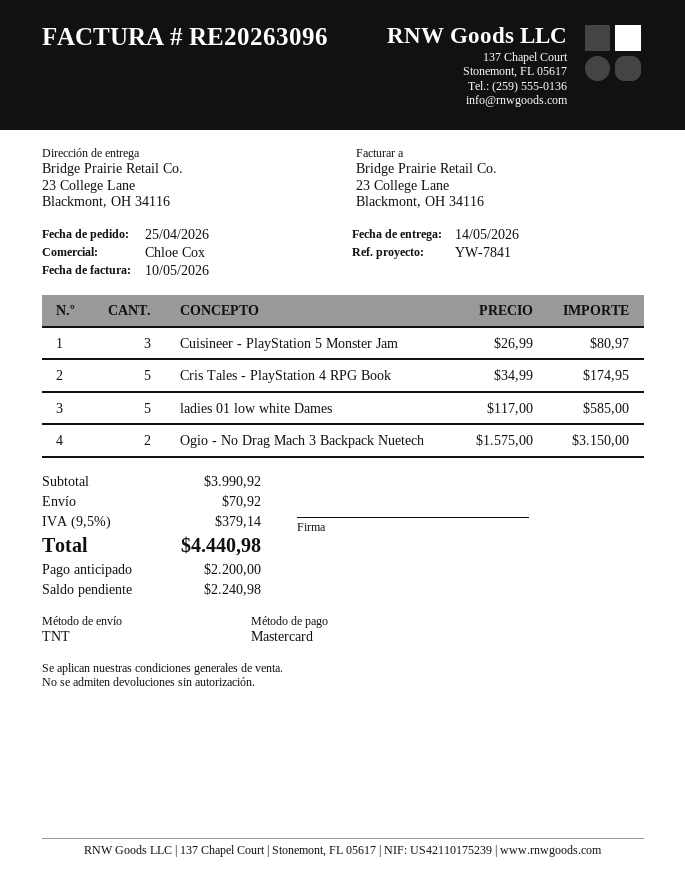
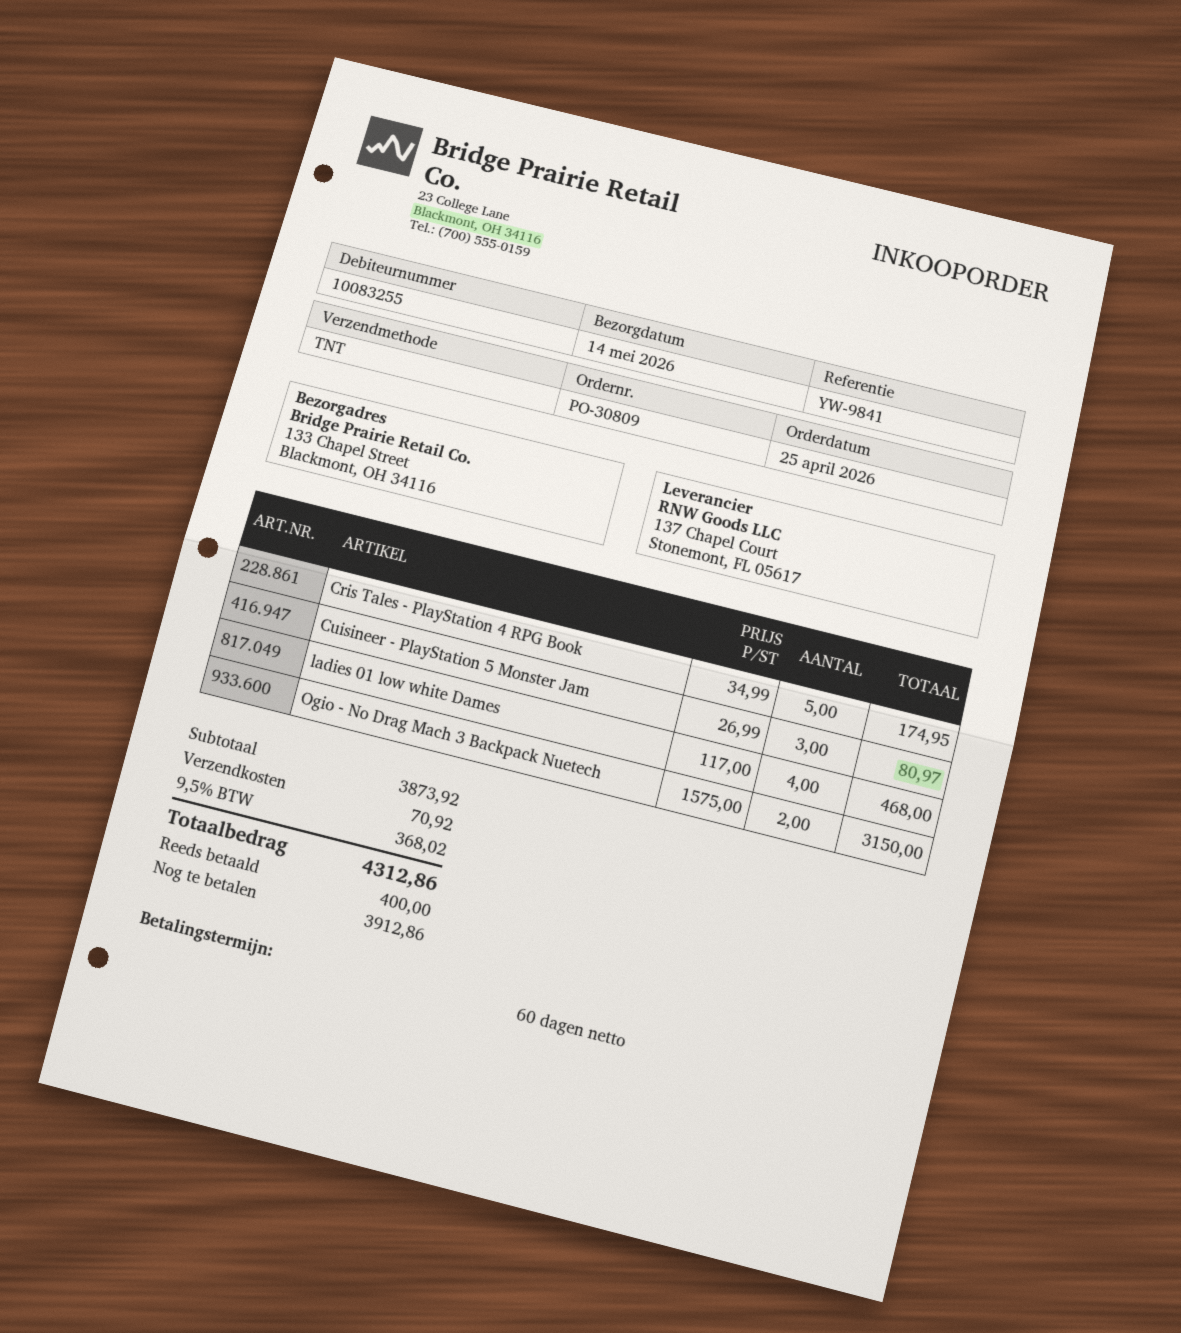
reference: YW-7841 -> YW-9841
ship to: 23 College Lane, Blackmont, OH 34116 -> 133 Chapel Street, Blackmont, OH 34116
ladies 01 low white Dames: 5 x 117.00 = 585.00 -> 4 x 117.00 = 468.00
subtotal: 3990.92 -> 3873.92
tax: 9.5% = 379.14 -> 9.5% = 368.02
total: 4440.98 -> 4312.86
deposit: 2200.00 -> 400.00
balance: 2240.98 -> 3912.86

